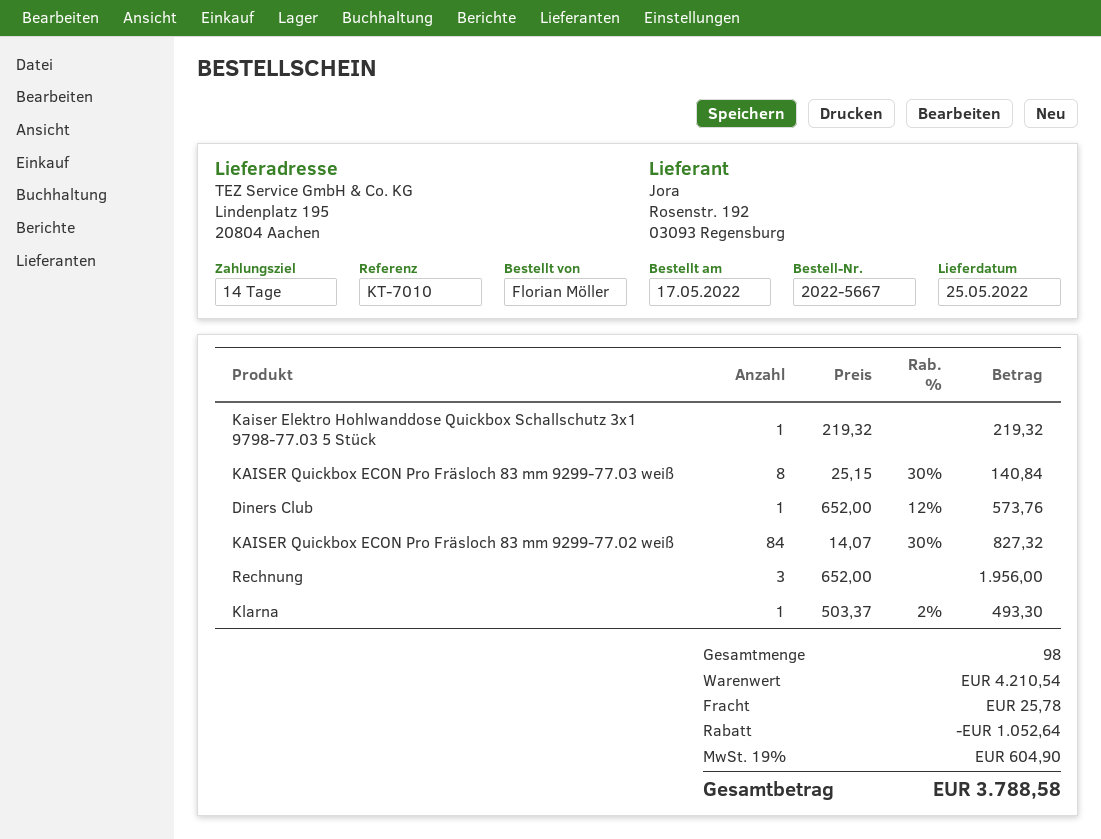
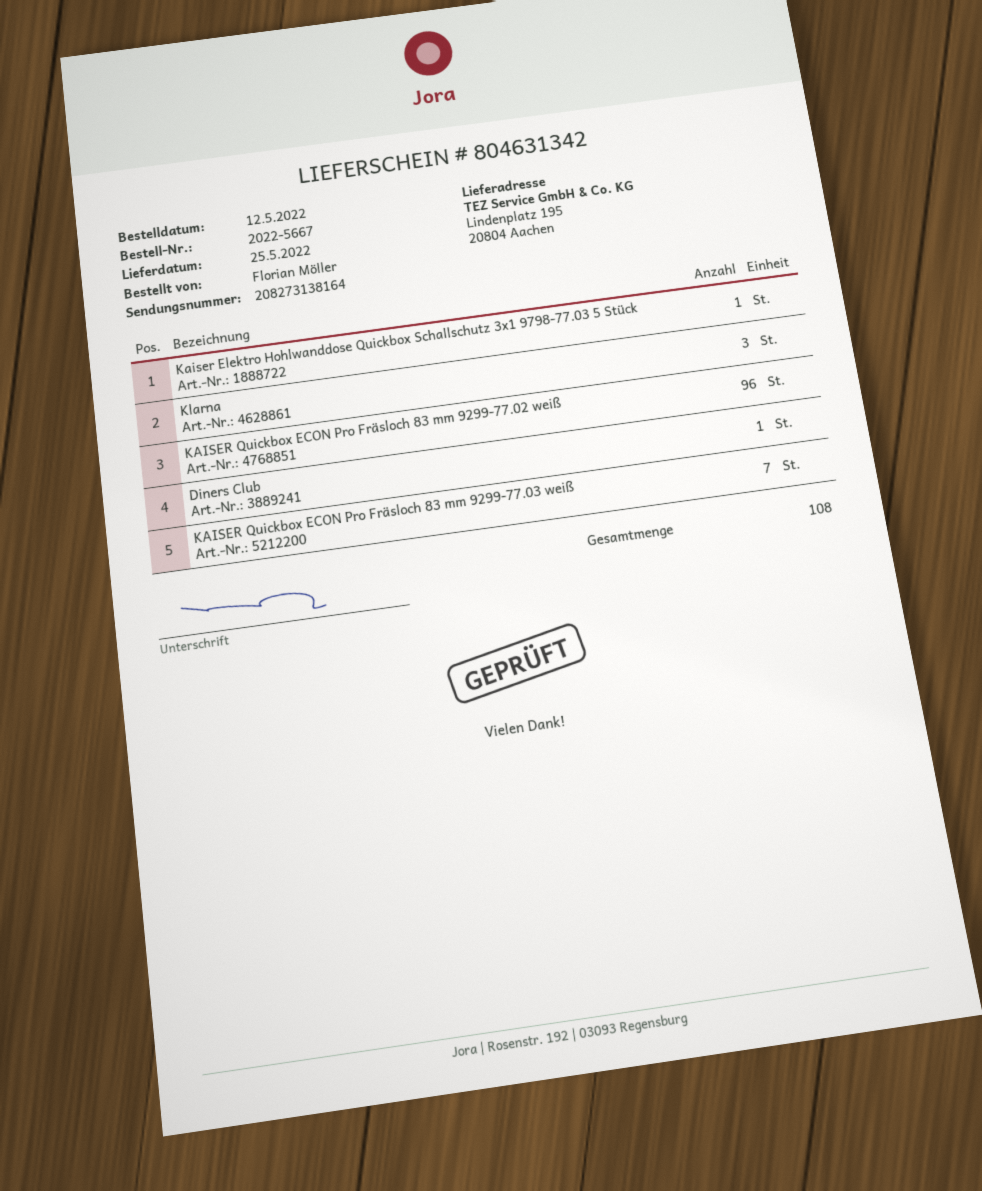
order date: 2022-05-17 -> 2022-05-12
KAISER Quickbox ECON Pro Fräsloch 83 mm 9299-77.03 weiß: 8 -> 7
KAISER Quickbox ECON Pro Fräsloch 83 mm 9299-77.02 weiß: 84 -> 96
Rechnung: 3 -> none
Klarna: 1 -> 3
total quantity: 98 -> 108

